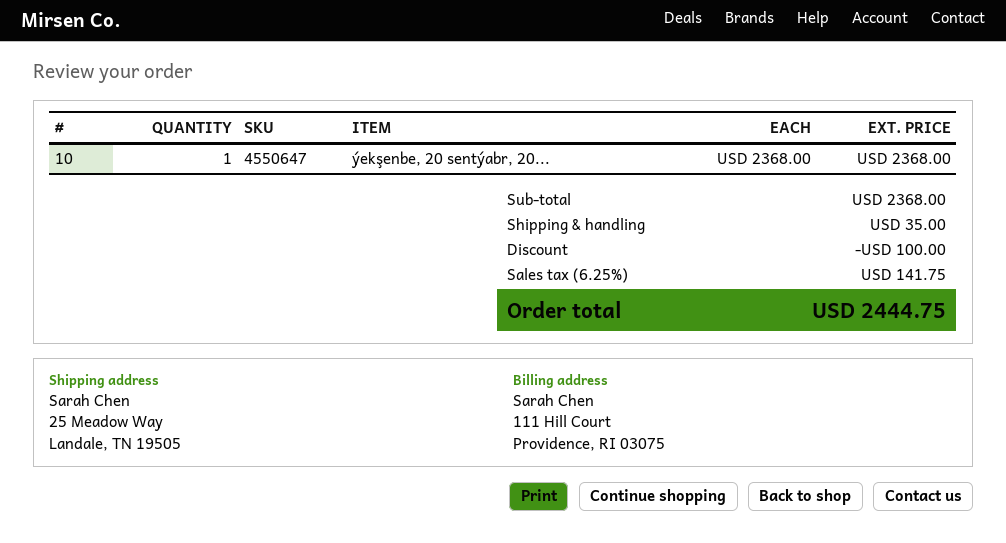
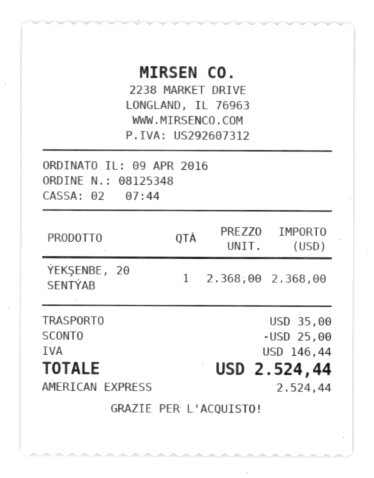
discount: 100.00 -> 25.00
tax: 141.75 -> 146.44
total: 2444.75 -> 2524.44

